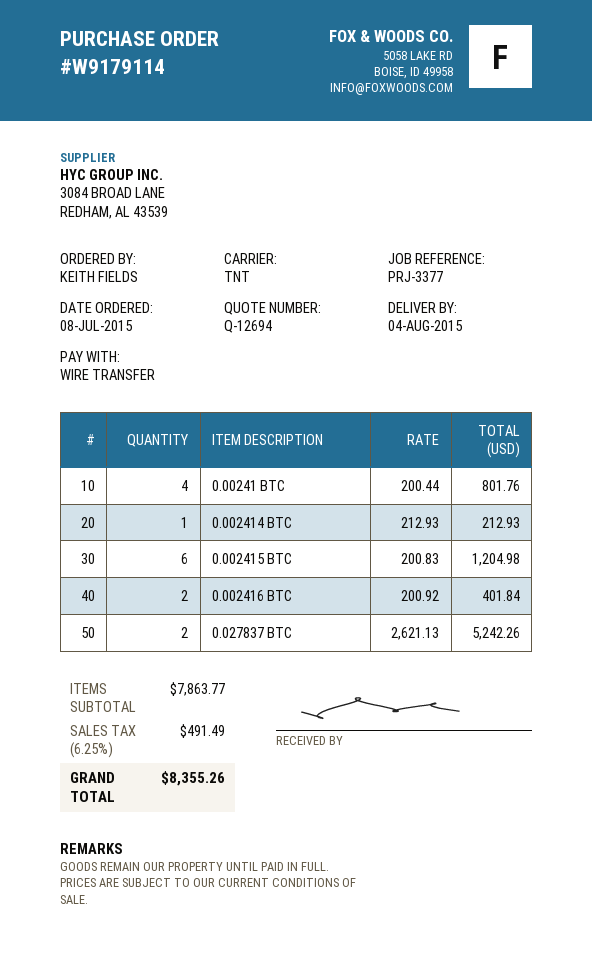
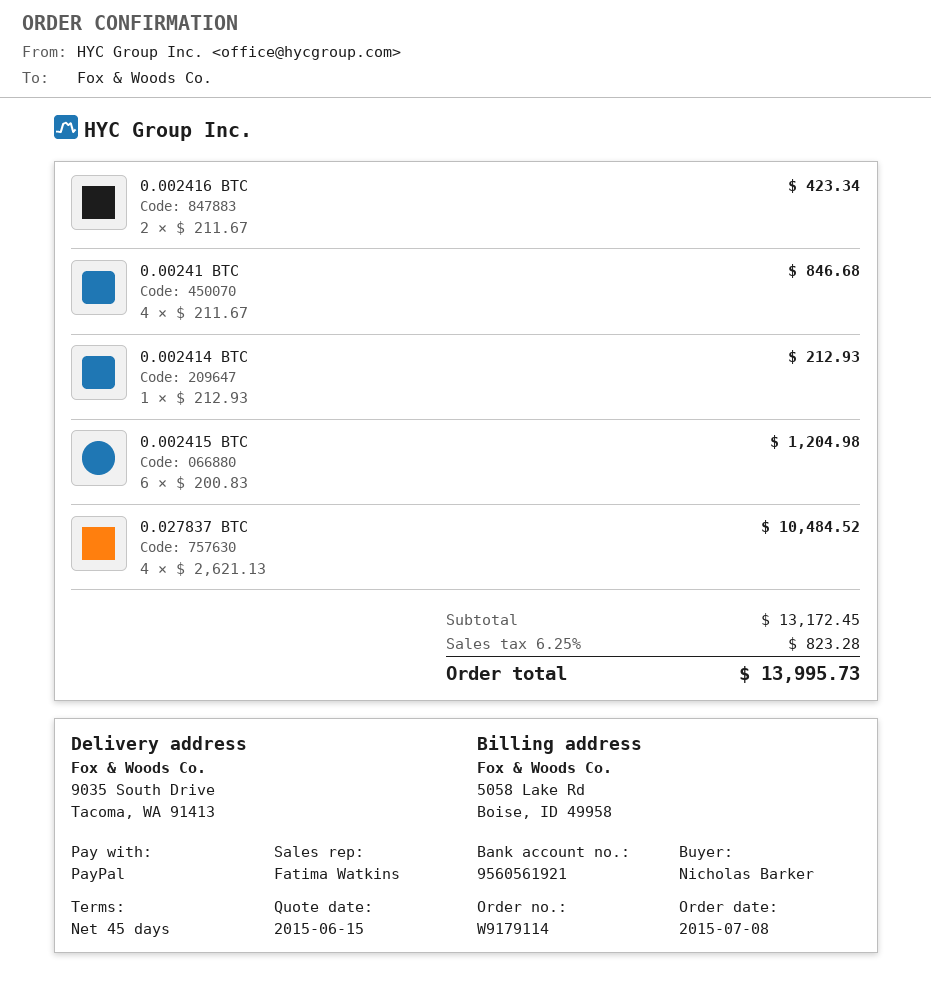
ordered by: KEITH FIELDS -> Nicholas Barker
payment method: bank transfer -> PayPal
0.00241 BTC: 4 x 200.44 = 801.76 -> 4 x 211.67 = 846.68
0.002416 BTC: 2 x 200.92 = 401.84 -> 2 x 211.67 = 423.34
0.027837 BTC: 2 x 2621.13 = 5242.26 -> 4 x 2621.13 = 10484.52
subtotal: 7863.77 -> 13172.45
tax: 6.25% = 491.49 -> 6.25% = 823.28
total: 8355.26 -> 13995.73

